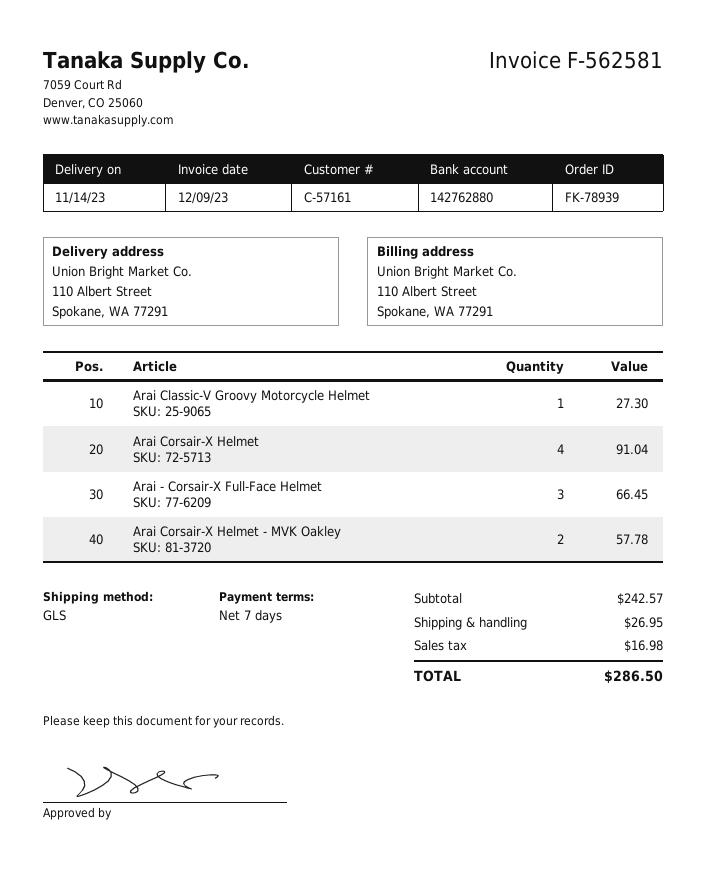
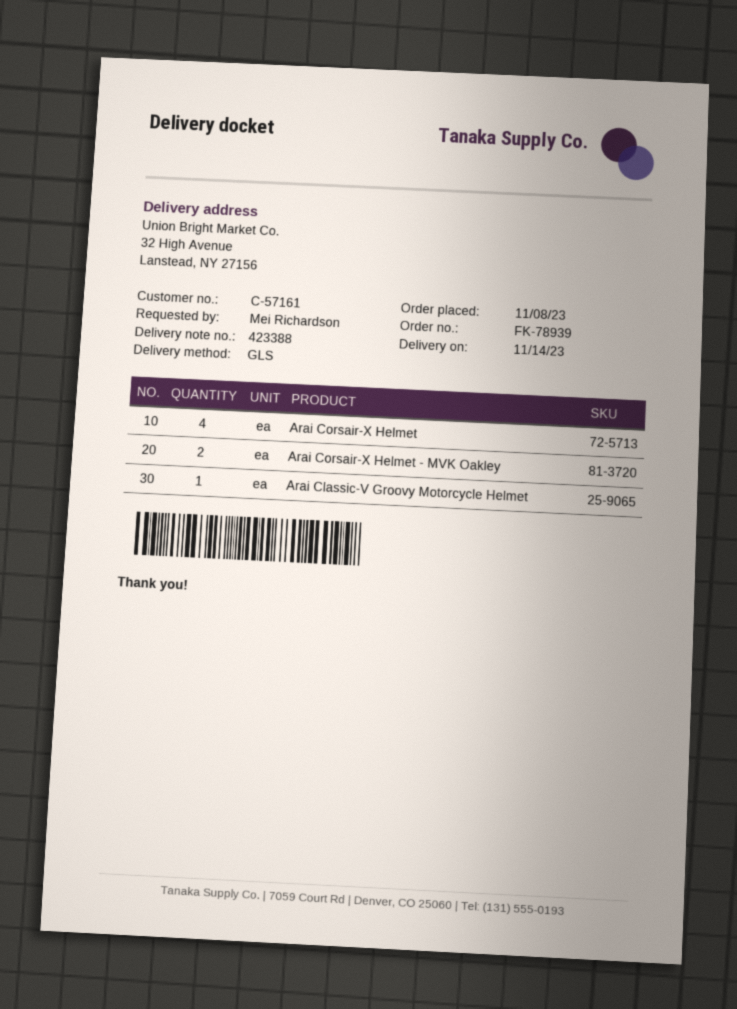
ship to: 110 Albert Street, Spokane, WA 77291 -> 32 High Avenue, Lanstead, NY 27156
Arai - Corsair-X Full-Face Helmet: 3 -> none

